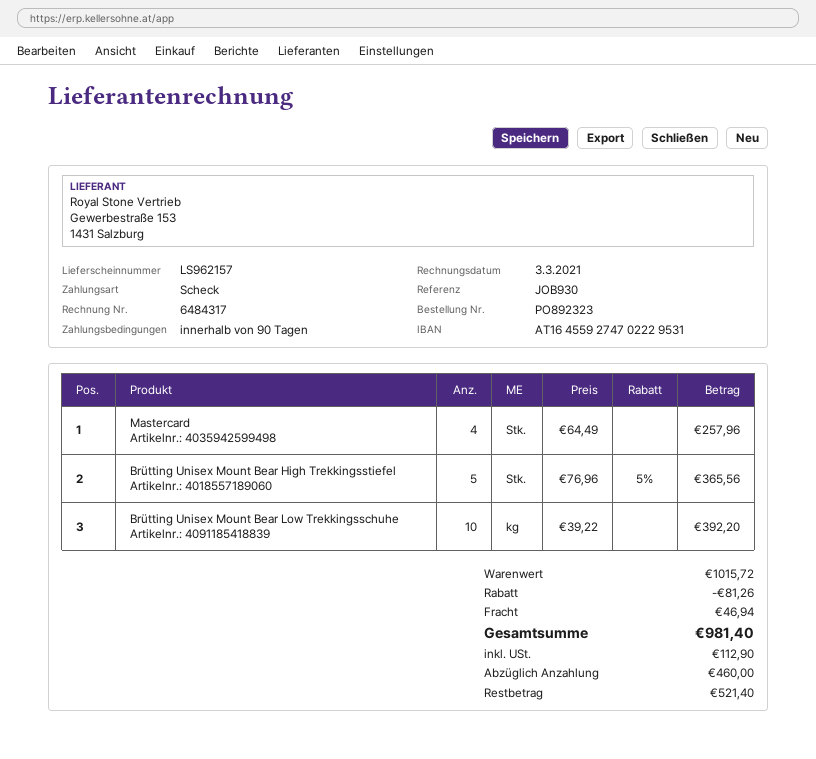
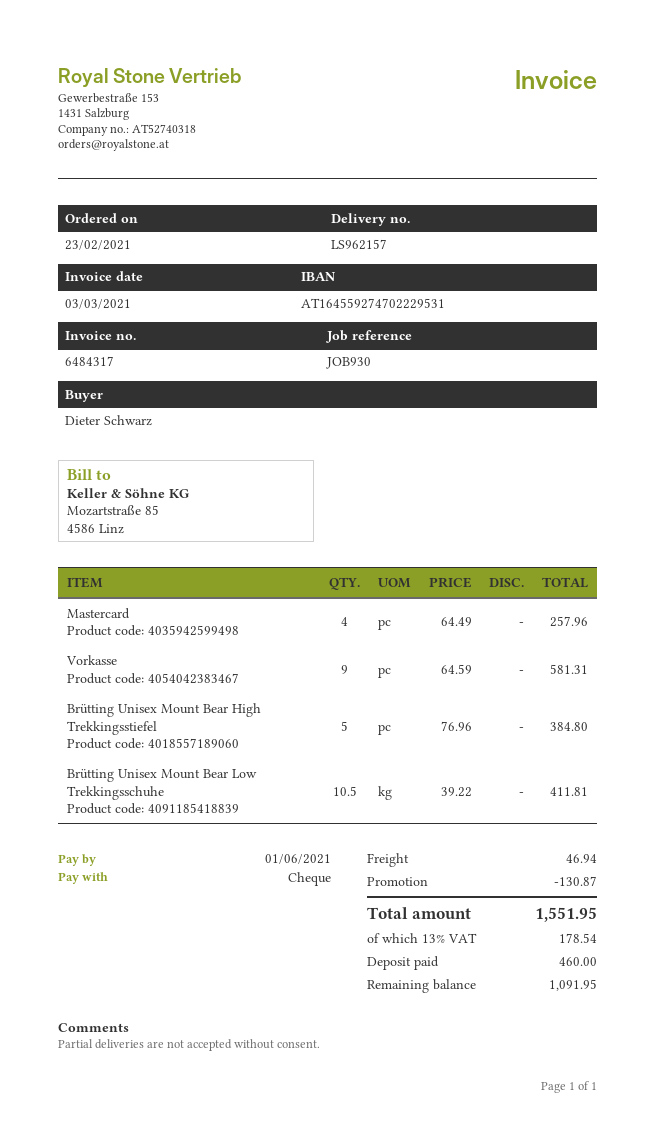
Brütting Unisex Mount Bear High Trekkingsstiefel: 5 x 76.96 - 5% = 365.56 -> 5 x 76.96 = 384.80
Brütting Unisex Mount Bear Low Trekkingsschuhe: 10 x 39.22 = 392.20 -> 10.5 x 39.22 = 411.81
Vorkasse: none -> 9 x 64.59 = 581.31
discount: 81.26 -> 130.87
tax: 112.90 -> 178.54
total: 981.40 -> 1551.95
balance: 521.40 -> 1091.95

